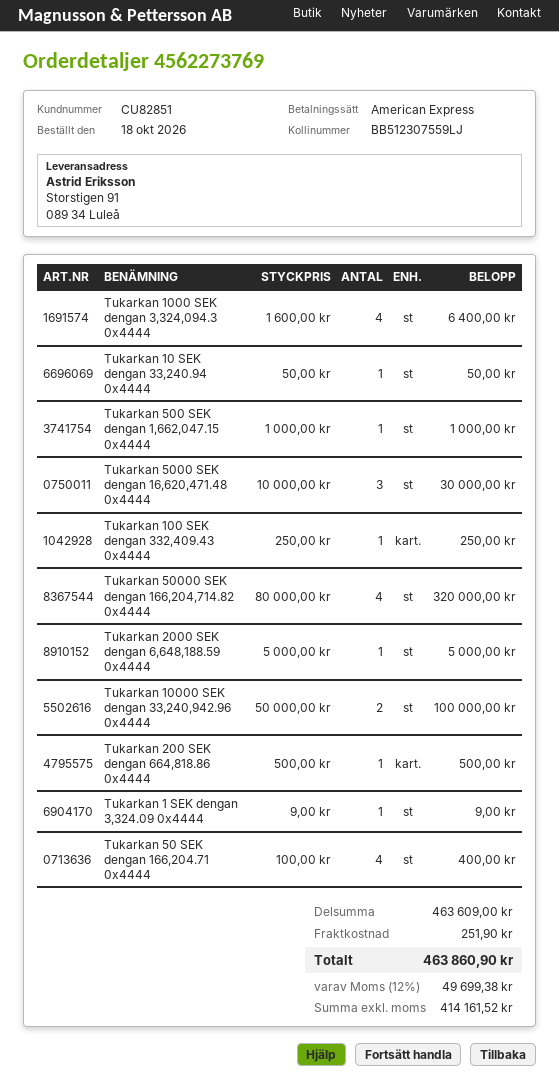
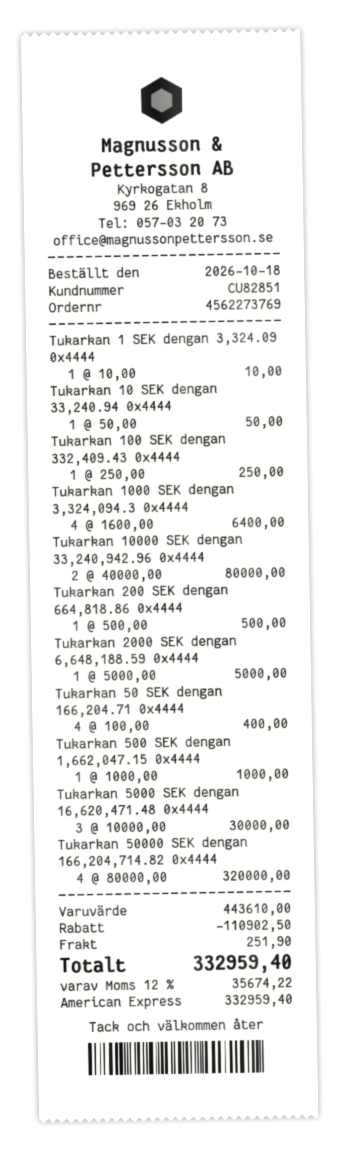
Tukarkan 10000 SEK dengan 33,240,942.96 0x4444: 2 x 50000.00 = 100000.00 -> 2 x 40000.00 = 80000.00
Tukarkan 1 SEK dengan 3,324.09 0x4444: 1 x 9.00 = 9.00 -> 1 x 10.00 = 10.00
subtotal: 463609.00 -> 443610.00
discount: none -> 110902.50
tax: 12% = 49699.38 -> 12% = 35674.22
total: 463860.90 -> 332959.40

